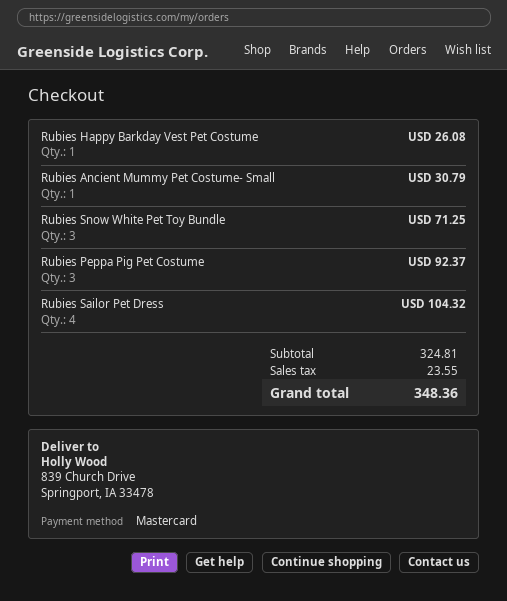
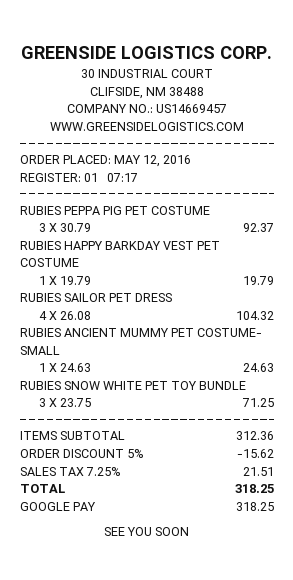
payment method: Mastercard -> Google Pay
Rubies Happy Barkday Vest Pet Costume: 1 for 26.08 -> 1 for 19.79
Rubies Ancient Mummy Pet Costume- Small: 1 for 30.79 -> 1 for 24.63
subtotal: 324.81 -> 312.36
discount: none -> 5% = 15.62
tax: 23.55 -> 21.51
total: 348.36 -> 318.25

